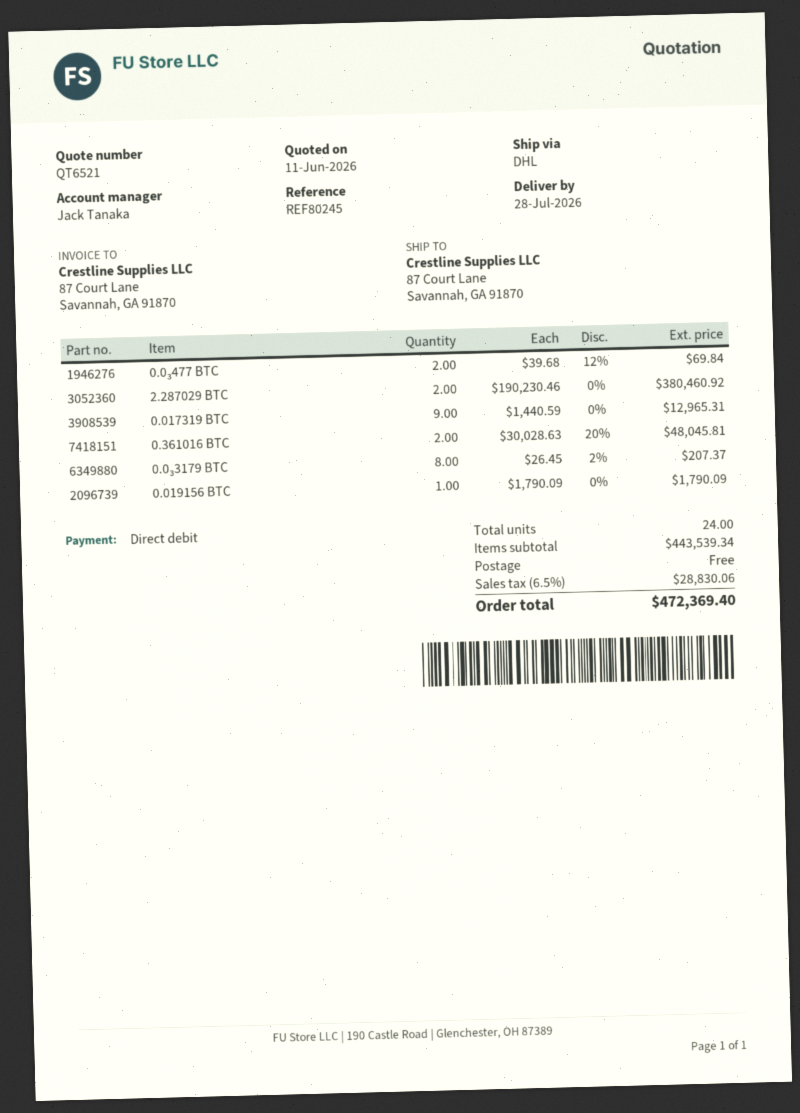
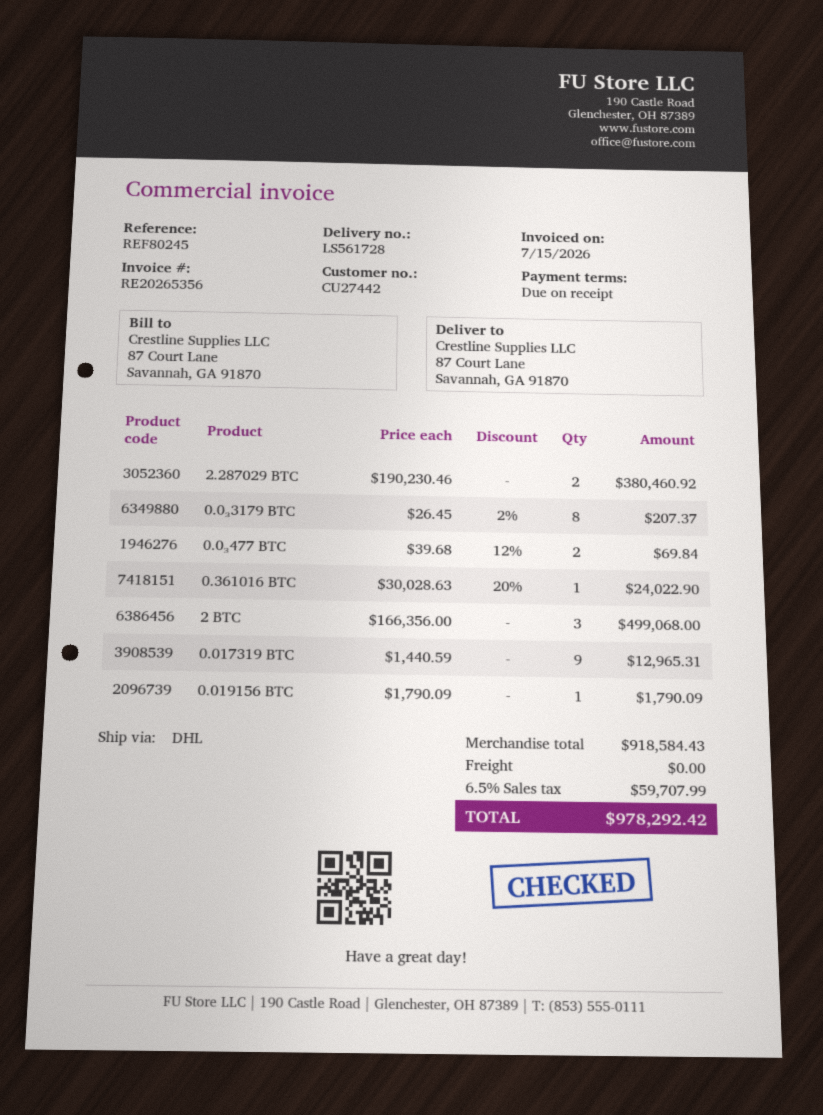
0.361016 BTC: 2 x 30028.63 - 20% = 48045.81 -> 1 x 30028.63 - 20% = 24022.90
2 BTC: none -> 3 x 166356.00 = 499068.00
subtotal: 443539.34 -> 918584.43
tax: 6.5% = 28830.06 -> 6.5% = 59707.99
total: 472369.40 -> 978292.42

